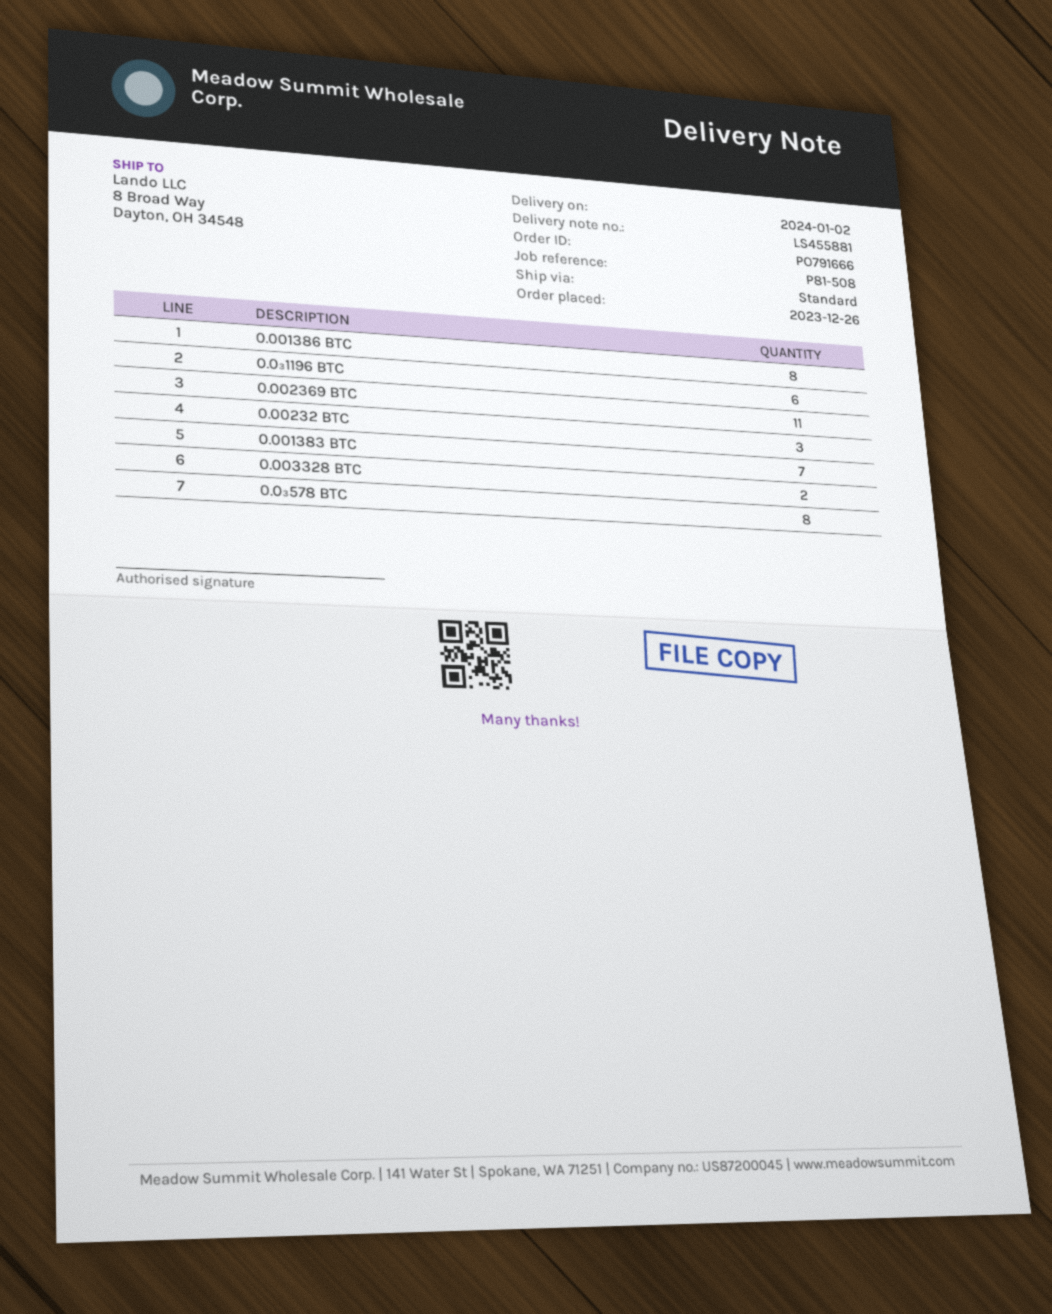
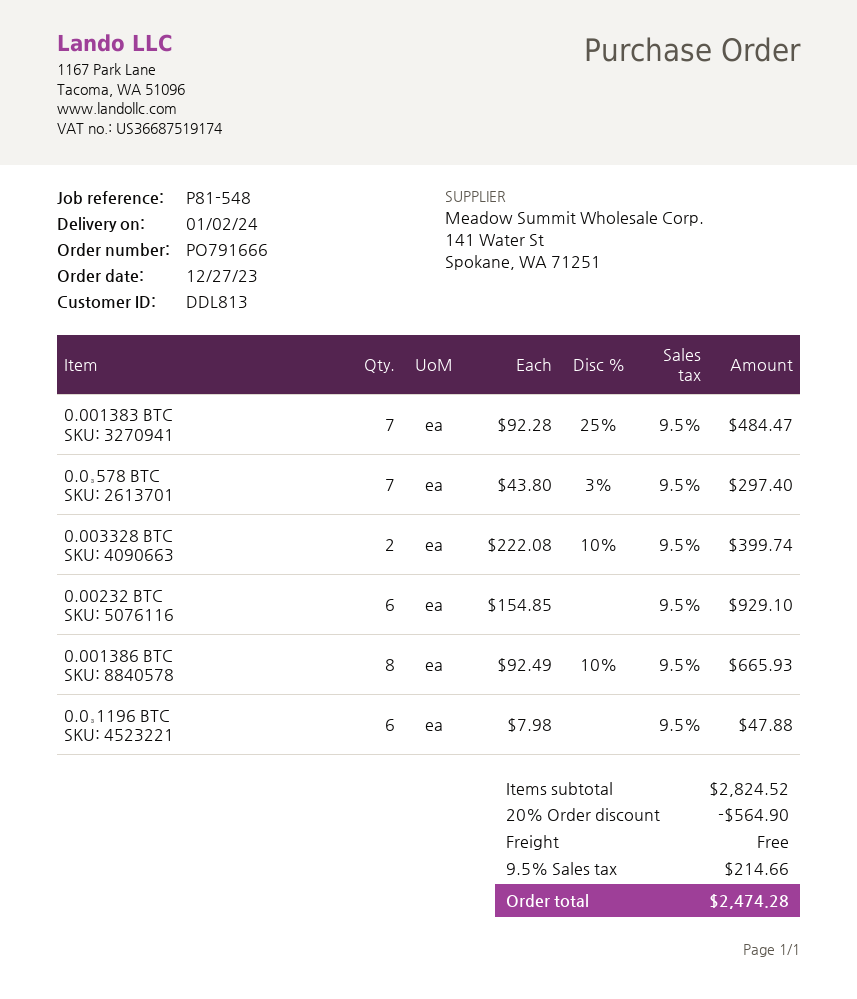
order date: 2023-12-26 -> 2023-12-27
reference: P81-508 -> P81-548
0.002369 BTC: 11 -> none
0.00232 BTC: 3 -> 6
0.0₃578 BTC: 8 -> 7

